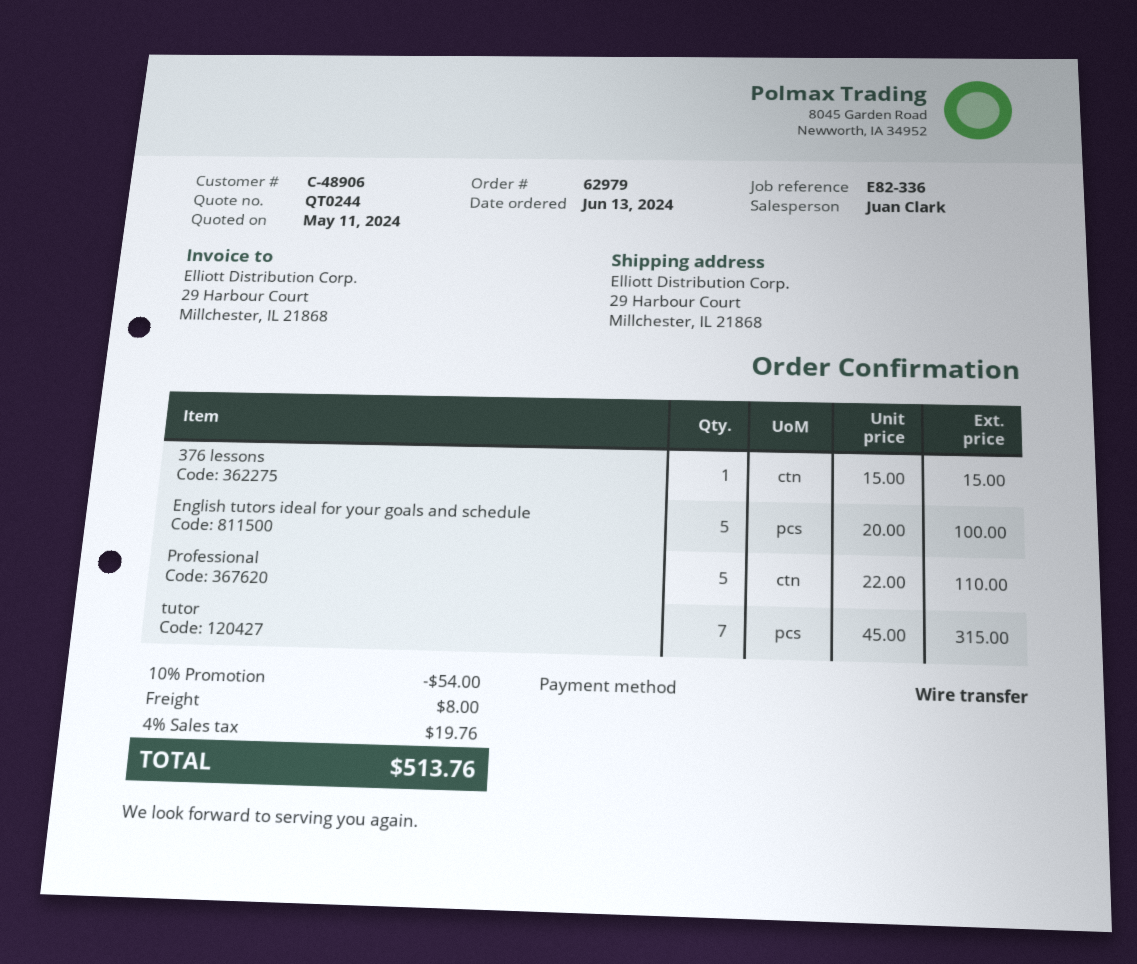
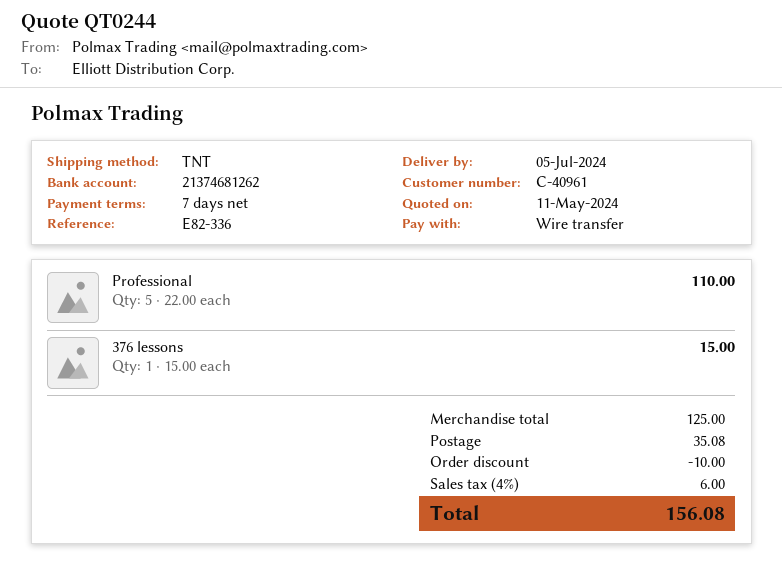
customer number: C-48906 -> C-40961
English tutors ideal for your goals and schedule: 5 x 20.00 = 100.00 -> none
tutor: 7 x 45.00 = 315.00 -> none
discount: 54.00 -> 10.00
shipping: 8.00 -> 35.08
tax: 4% = 19.76 -> 4% = 6.00
total: 513.76 -> 156.08

